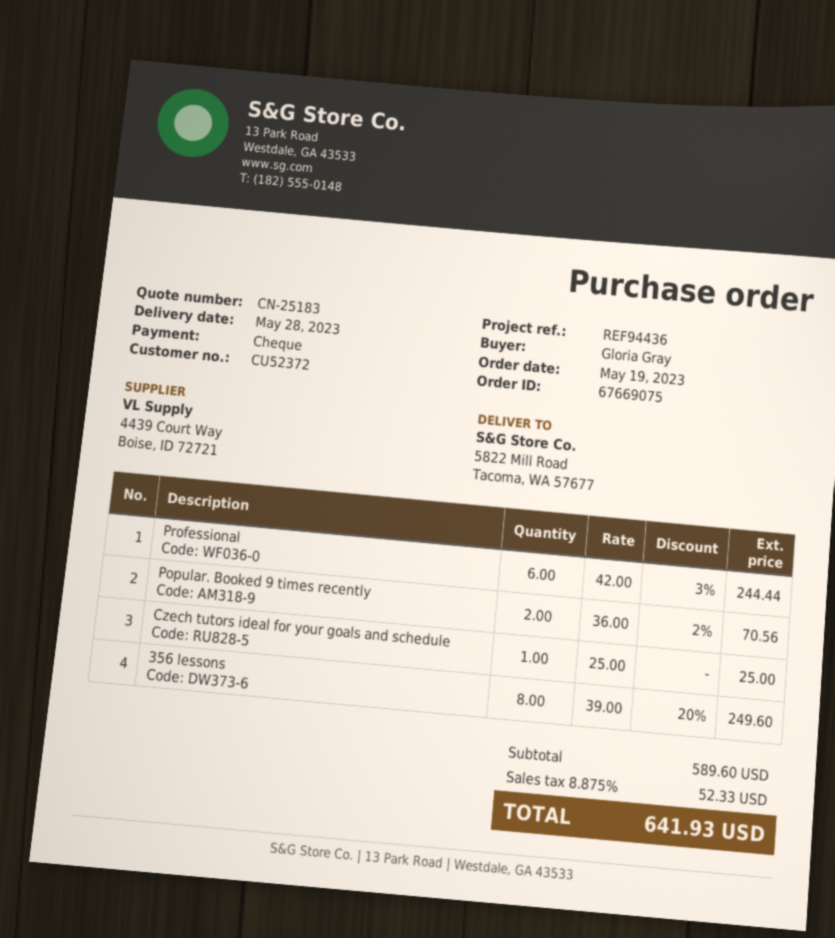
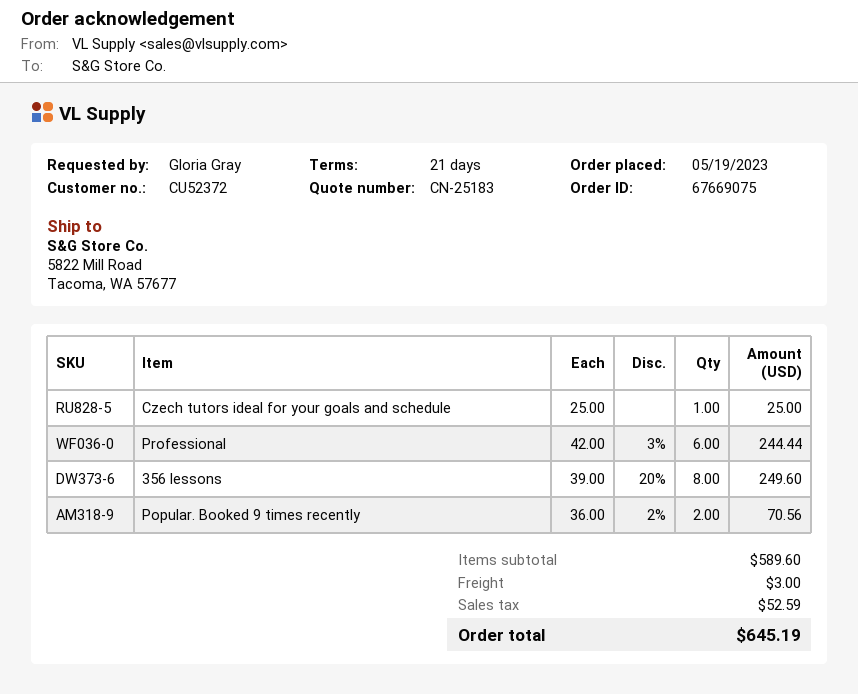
shipping: none -> 3.00
tax: 52.33 -> 52.59
total: 641.93 -> 645.19

